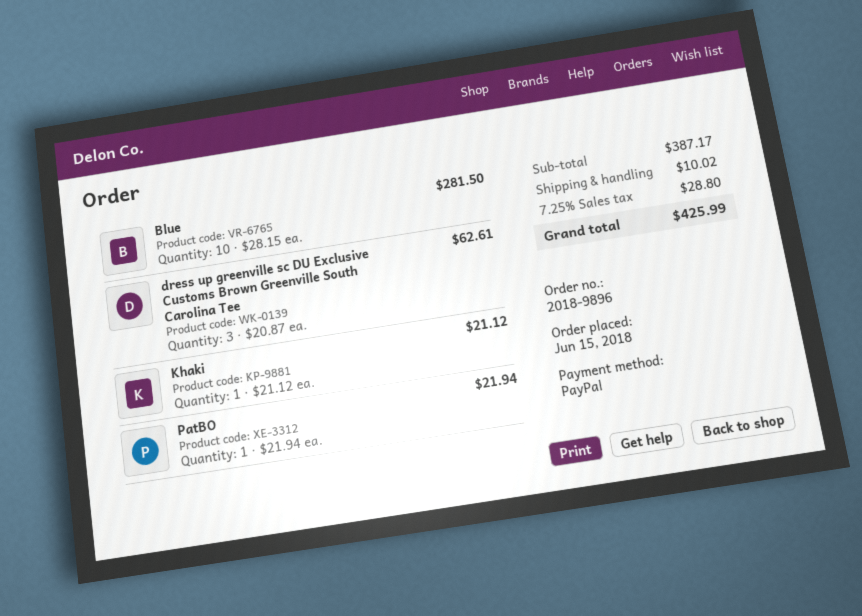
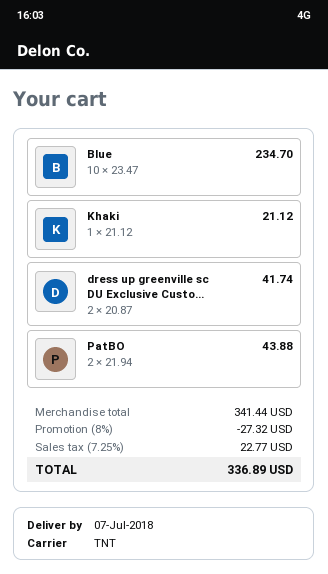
Blue: 10 x 28.15 = 281.50 -> 10 x 23.47 = 234.70
dress up greenville sc DU Exclusive Customs Brown Greenville South Carolina Tee: 3 x 20.87 = 62.61 -> 2 x 20.87 = 41.74
PatBO: 1 x 21.94 = 21.94 -> 2 x 21.94 = 43.88
subtotal: 387.17 -> 341.44
discount: none -> 8% = 27.32
shipping: 10.02 -> none
tax: 7.25% = 28.80 -> 7.25% = 22.77
total: 425.99 -> 336.89

